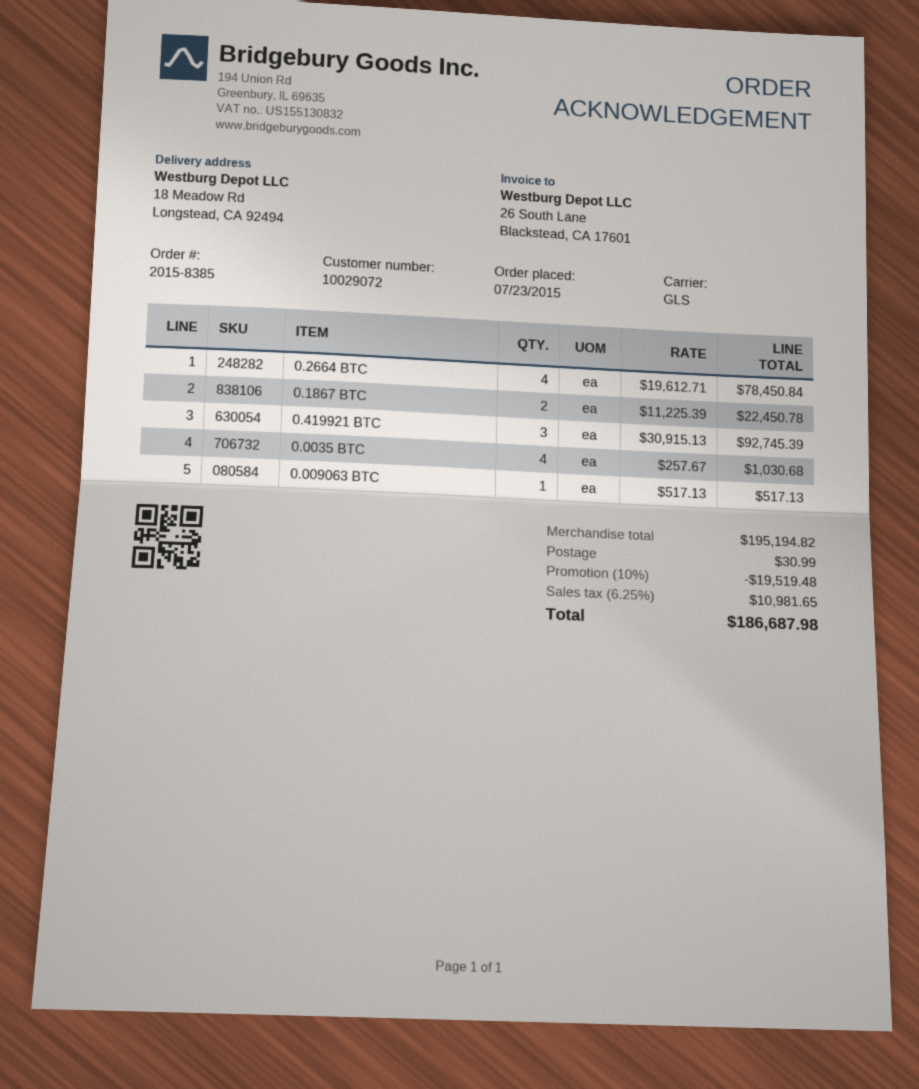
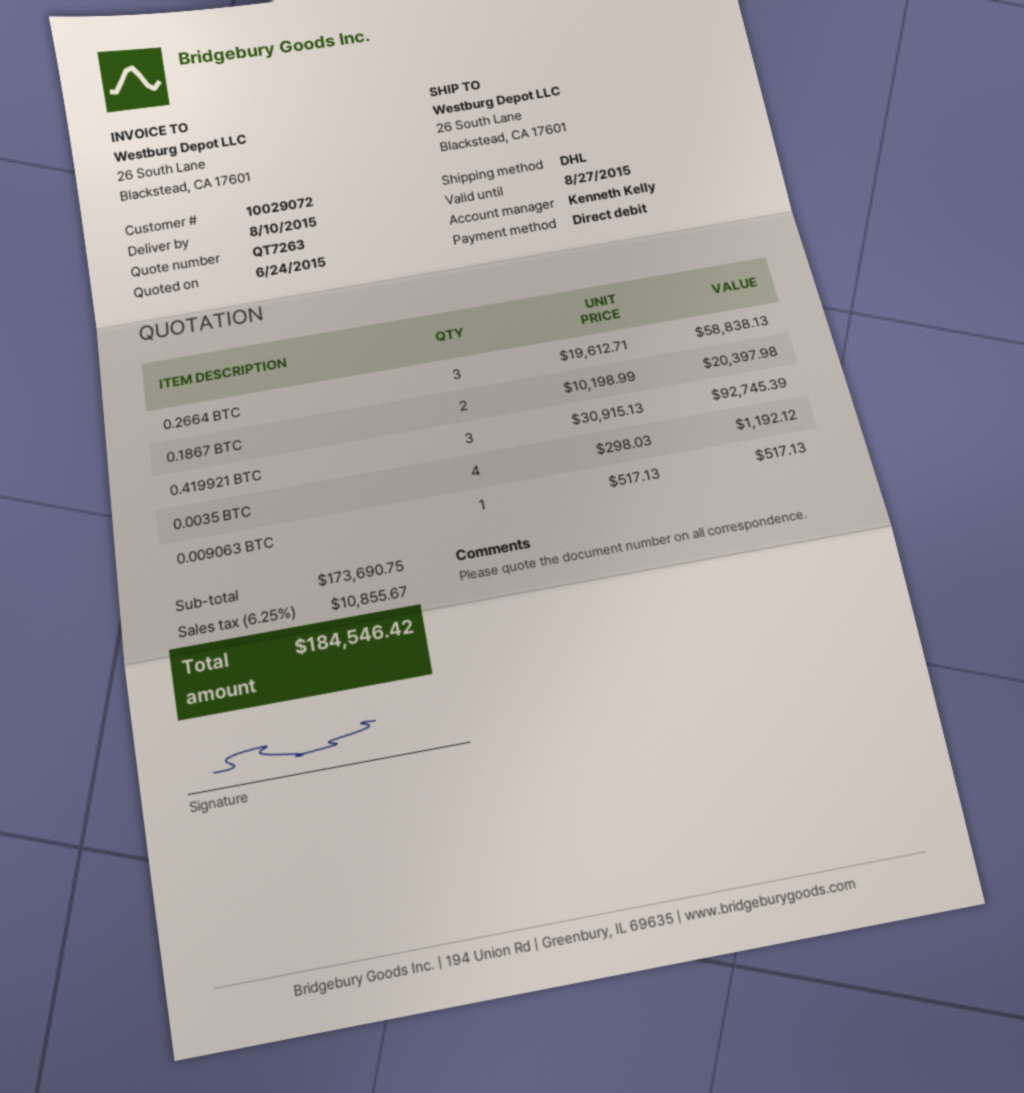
shipping method: GLS -> DHL
ship to: 18 Meadow Rd, Longstead, CA 92494 -> 26 South Lane, Blackstead, CA 17601
0.2664 BTC: 4 x 19612.71 = 78450.84 -> 3 x 19612.71 = 58838.13
0.1867 BTC: 2 x 11225.39 = 22450.78 -> 2 x 10198.99 = 20397.98
0.0035 BTC: 4 x 257.67 = 1030.68 -> 4 x 298.03 = 1192.12
subtotal: 195194.82 -> 173690.75
discount: 10% = 19519.48 -> none
shipping: 30.99 -> none
tax: 6.25% = 10981.65 -> 6.25% = 10855.67
total: 186687.98 -> 184546.42

